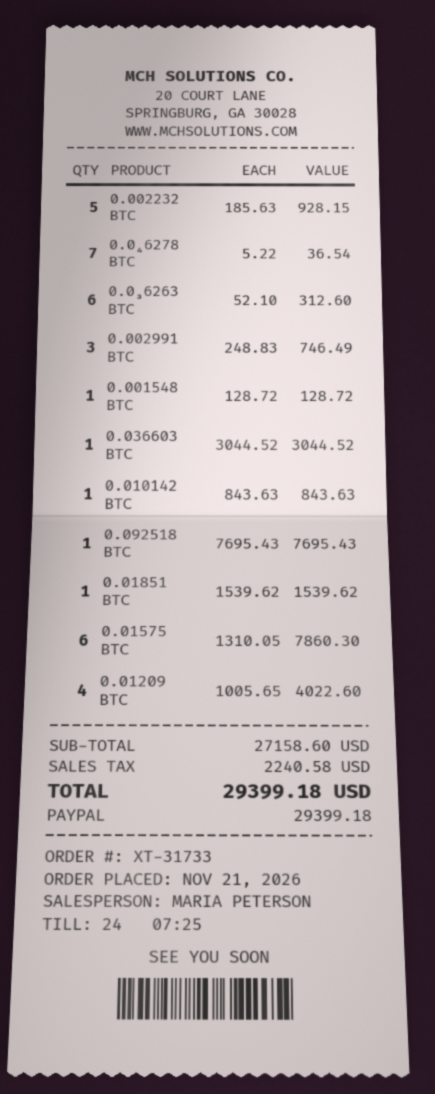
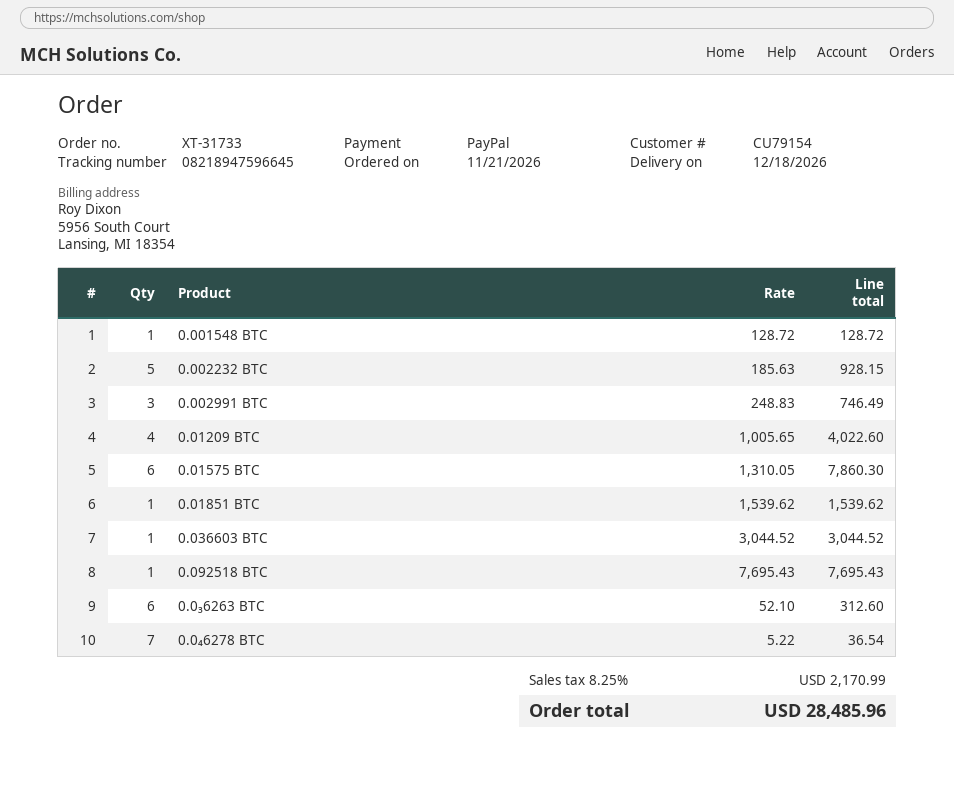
0.010142 BTC: 1 x 843.63 = 843.63 -> none
tax: 2240.58 -> 2170.99
total: 29399.18 -> 28485.96

